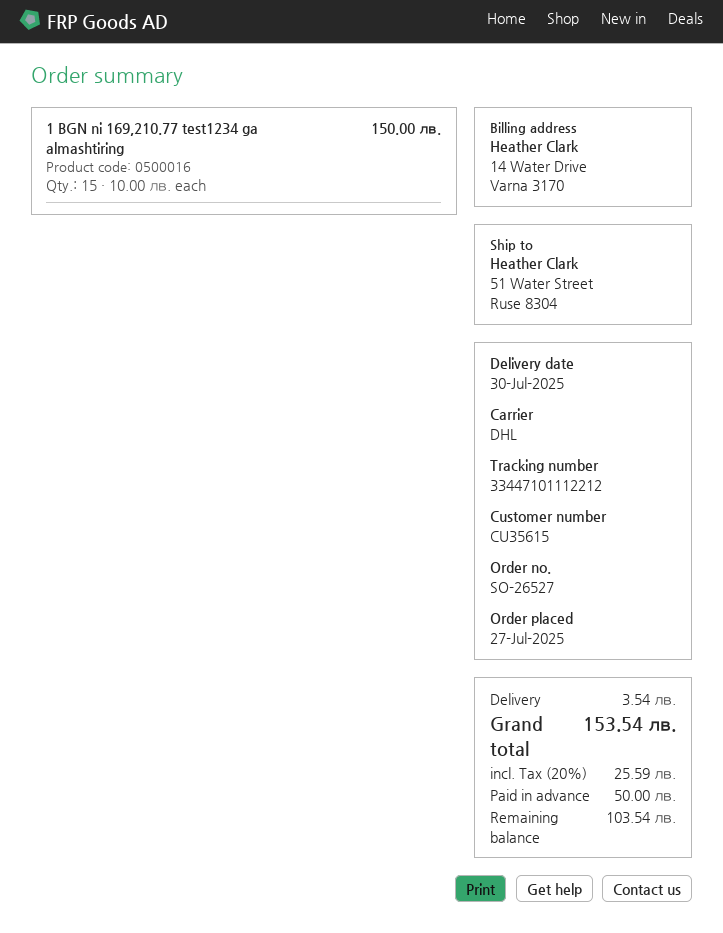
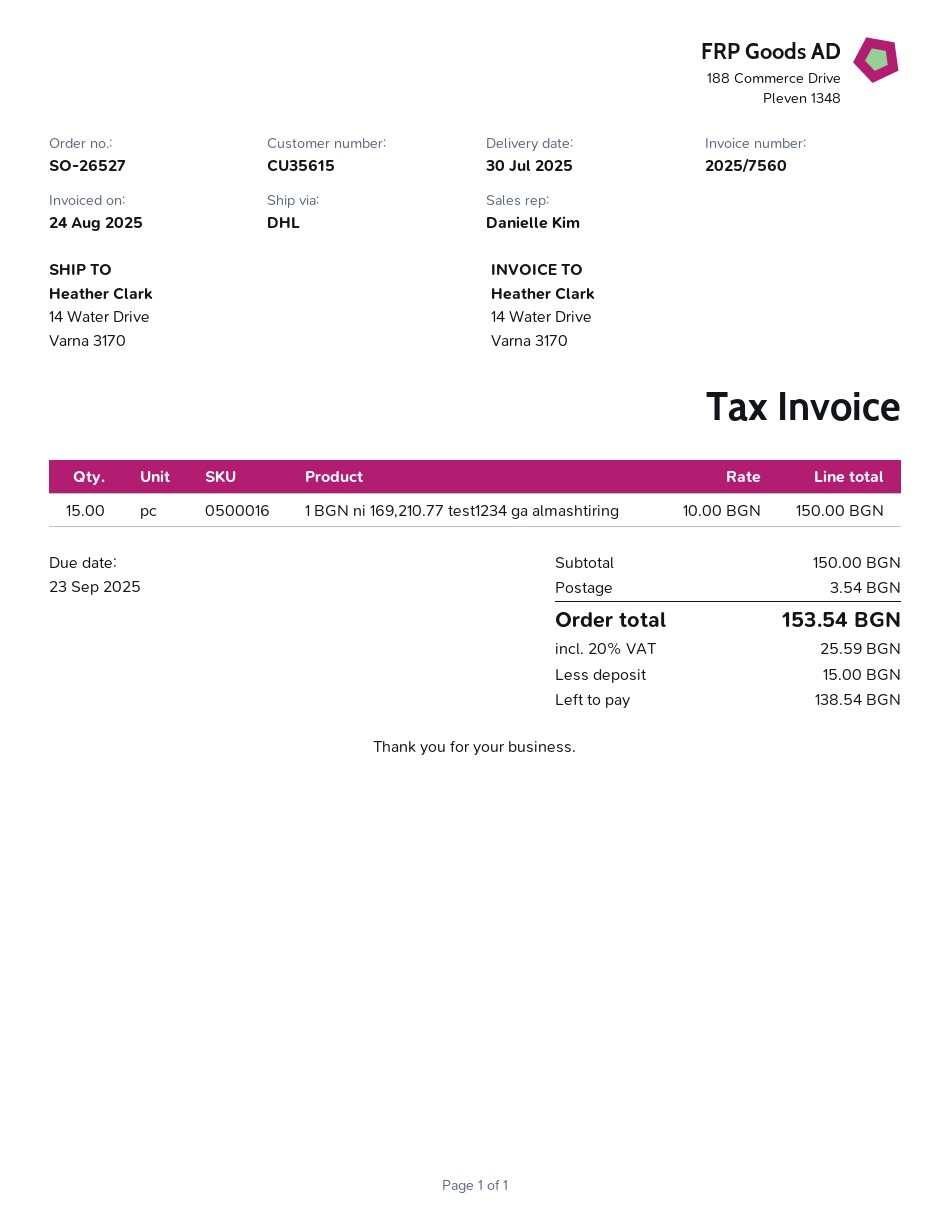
ship to: 51 Water Street, Ruse 8304 -> 14 Water Drive, Varna 3170
deposit: 50.00 -> 15.00
balance: 103.54 -> 138.54

